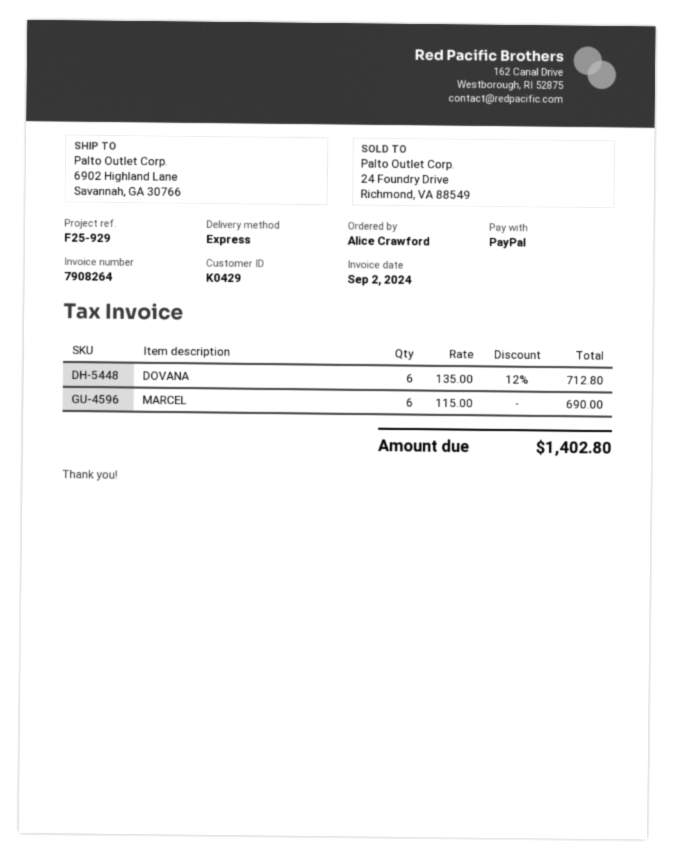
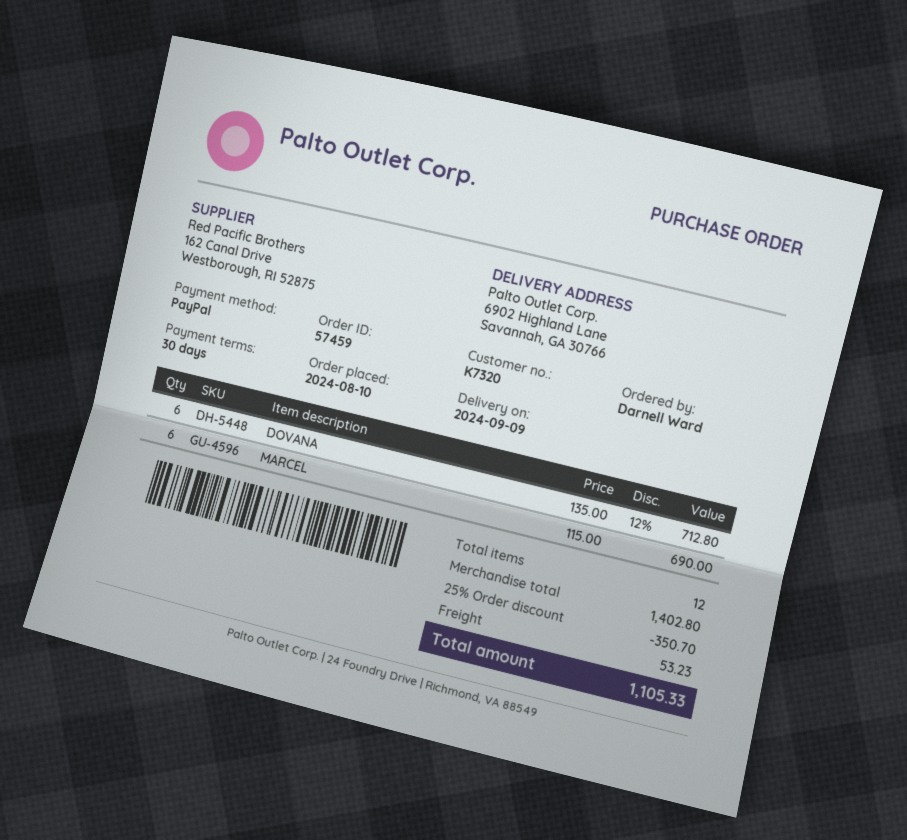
customer number: K0429 -> K7320
ordered by: Alice Crawford -> Darnell Ward
discount: none -> 25% = 350.70
shipping: none -> 53.23
total: 1402.80 -> 1105.33

